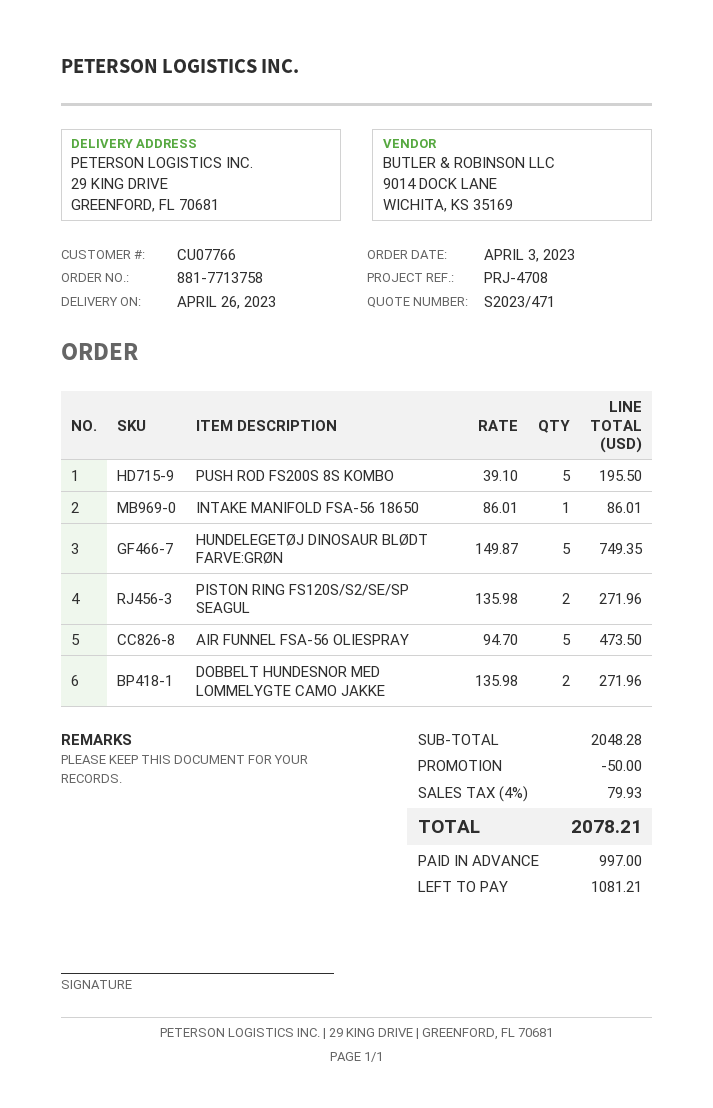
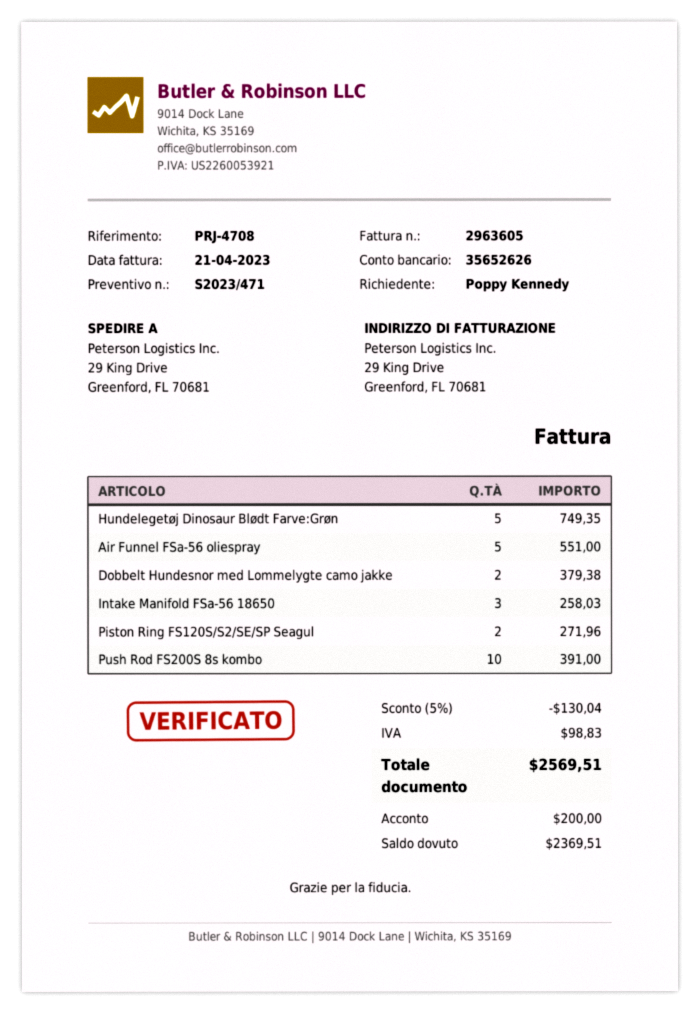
PUSH ROD FS200S 8S KOMBO: 5 for 195.50 -> 10 for 391.00
INTAKE MANIFOLD FSA-56 18650: 1 for 86.01 -> 3 for 258.03
AIR FUNNEL FSA-56 OLIESPRAY: 5 for 473.50 -> 5 for 551.00
DOBBELT HUNDESNOR MED LOMMELYGTE CAMO JAKKE: 2 for 271.96 -> 2 for 379.38
discount: 50.00 -> 130.04
tax: 79.93 -> 98.83
total: 2078.21 -> 2569.51
deposit: 997.00 -> 200.00
balance: 1081.21 -> 2369.51

